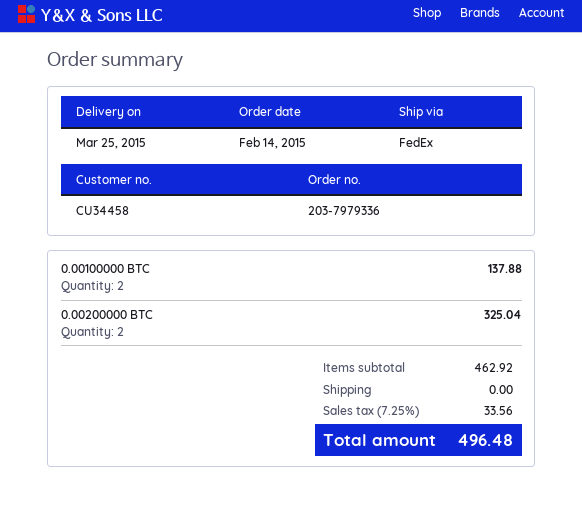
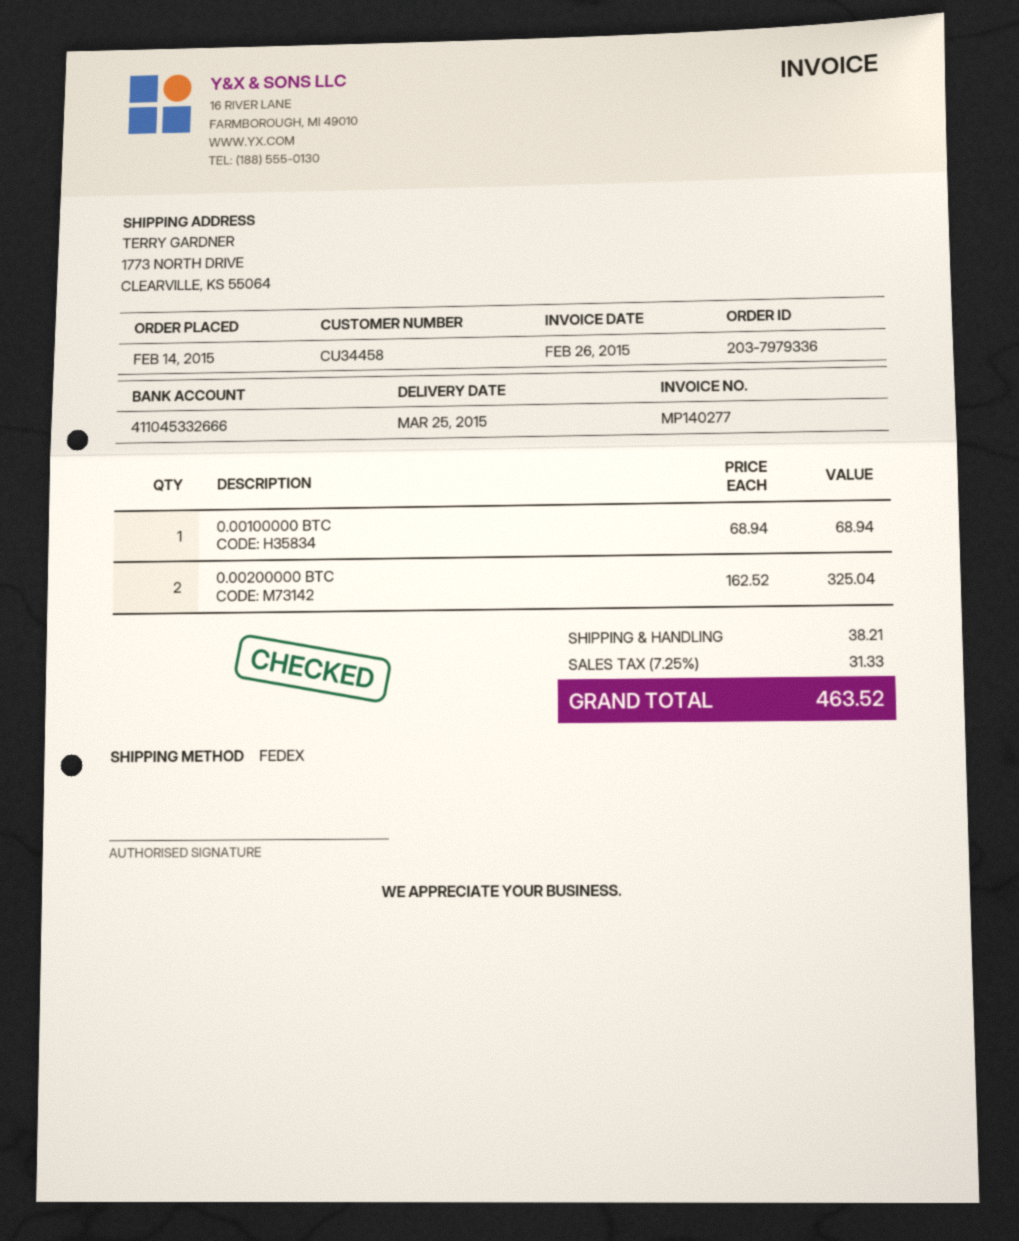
0.00100000 BTC: 2 for 137.88 -> 1 for 68.94
shipping: 0.00 -> 38.21
tax: 7.25% = 33.56 -> 7.25% = 31.33
total: 496.48 -> 463.52

